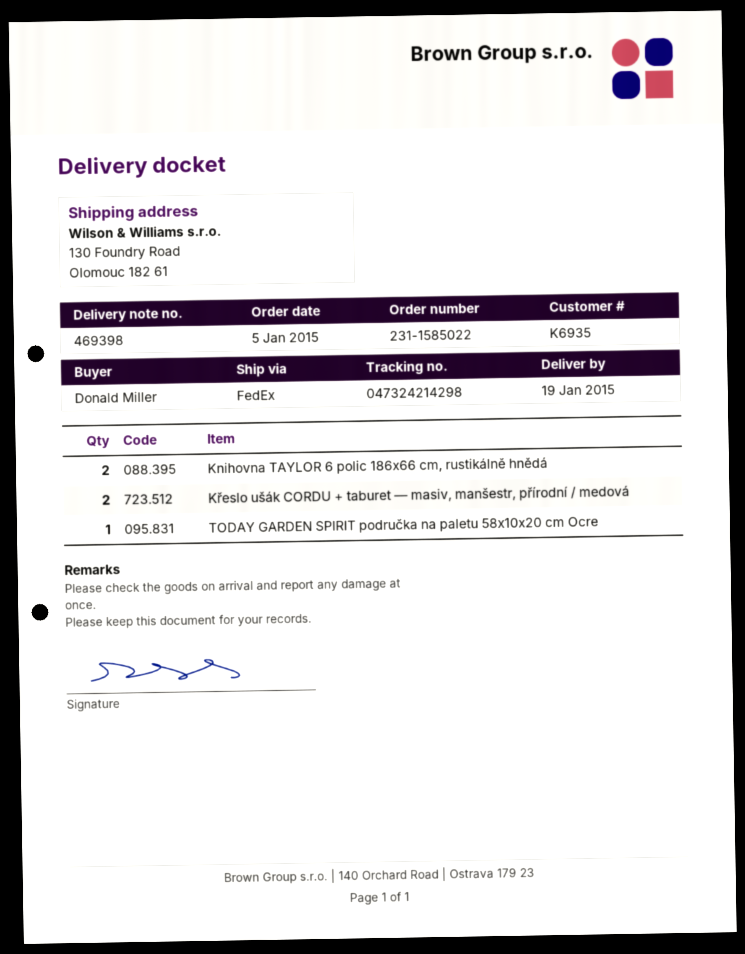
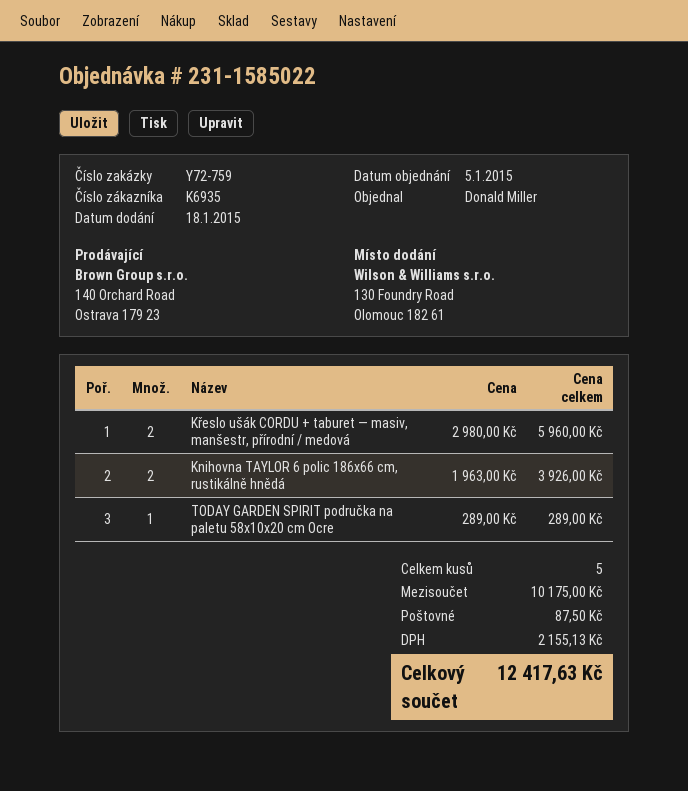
delivery date: 2015-01-19 -> 2015-01-18

